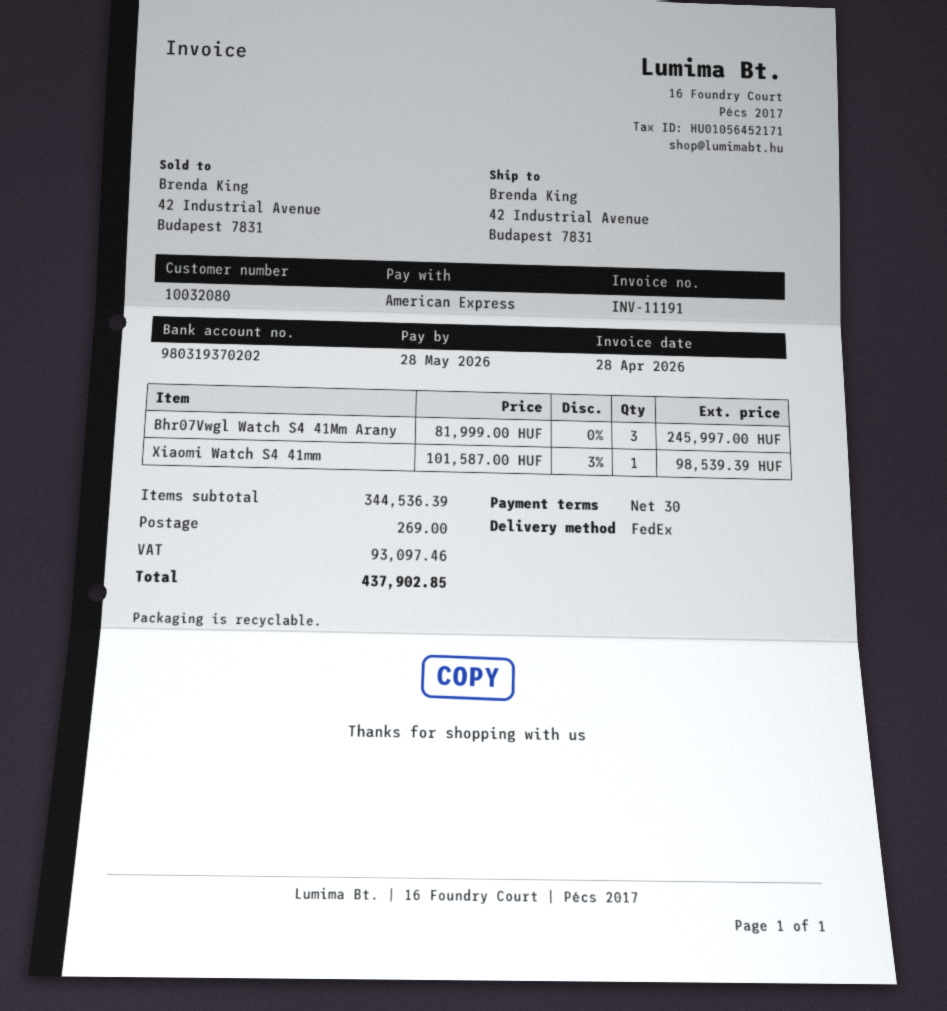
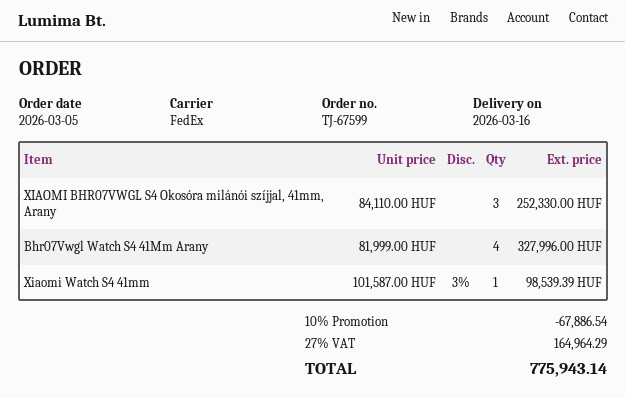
Bhr07Vwgl Watch S4 41Mm Arany: 3 x 81999.00 = 245997.00 -> 4 x 81999.00 = 327996.00
XIAOMI BHR07VWGL S4 Okosóra milánói szíjjal, 41mm, Arany: none -> 3 x 84110.00 = 252330.00
discount: none -> 10% = 67886.54
shipping: 269.00 -> none
tax: 93097.46 -> 164964.29
total: 437902.85 -> 775943.14

